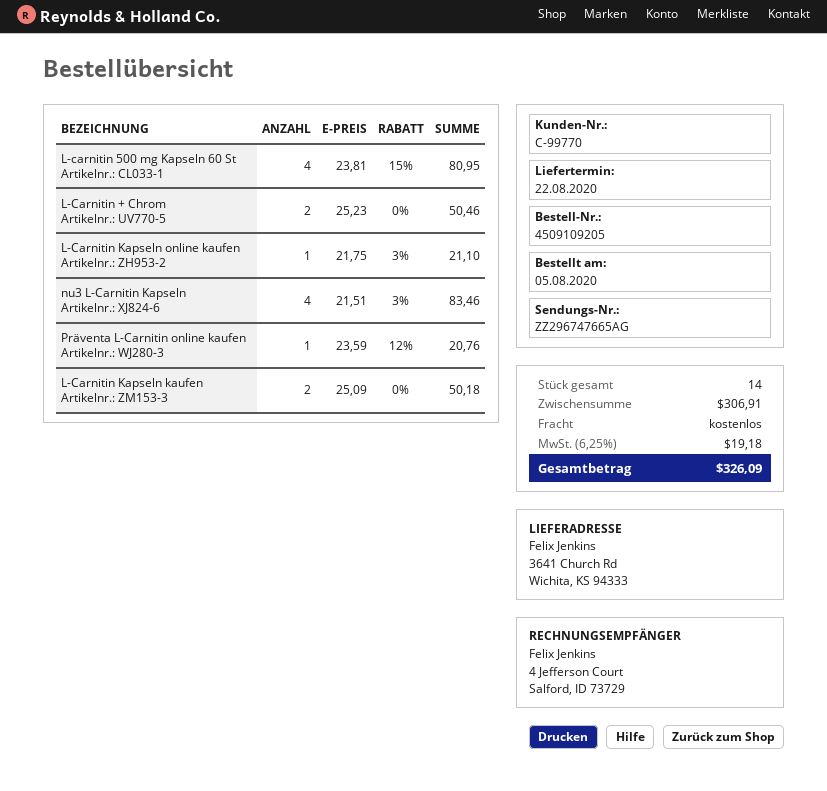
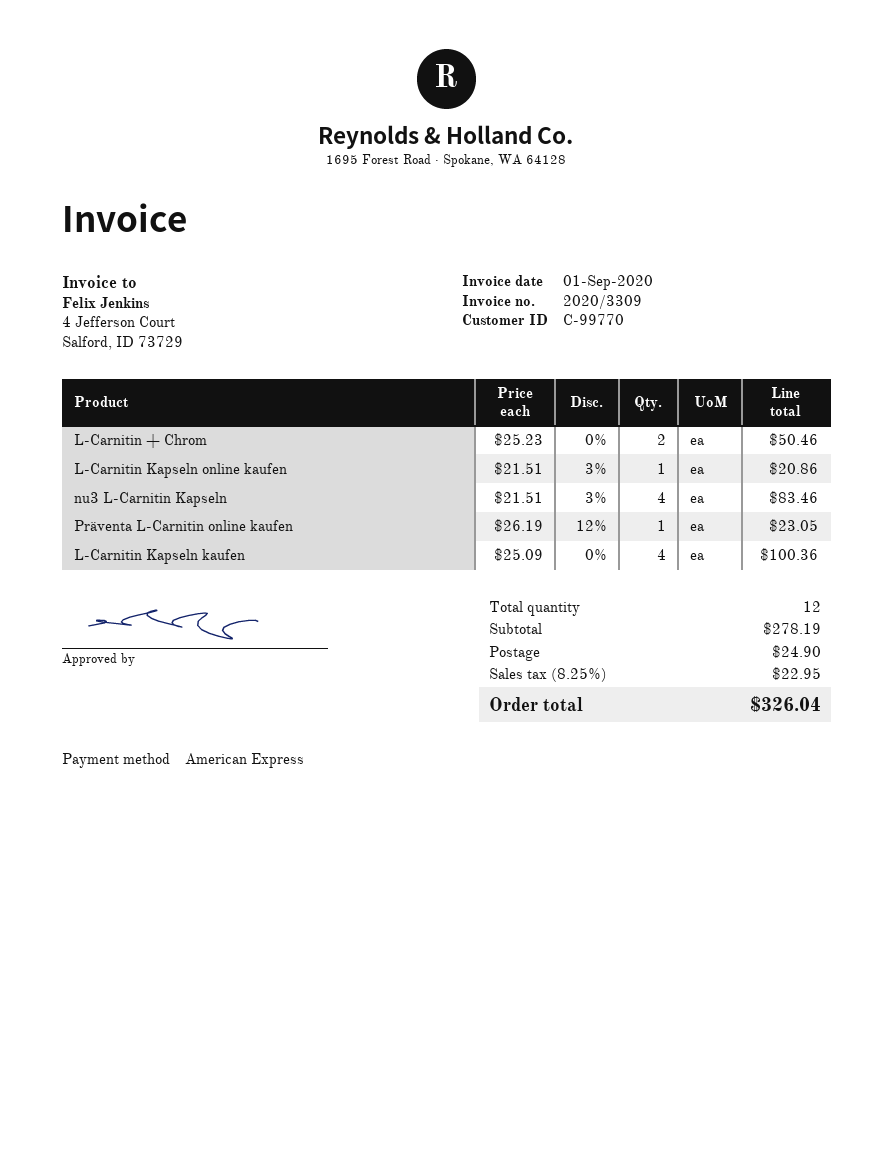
L-carnitin 500 mg Kapseln 60 St: 4 x 23.81 - 15% = 80.95 -> none
L-Carnitin Kapseln online kaufen: 1 x 21.75 - 3% = 21.10 -> 1 x 21.51 - 3% = 20.86
Präventa L-Carnitin online kaufen: 1 x 23.59 - 12% = 20.76 -> 1 x 26.19 - 12% = 23.05
L-Carnitin Kapseln kaufen: 2 x 25.09 = 50.18 -> 4 x 25.09 = 100.36
total quantity: 14 -> 12
subtotal: 306.91 -> 278.19
shipping: 0.00 -> 24.90
tax: 6.25% = 19.18 -> 8.25% = 22.95
total: 326.09 -> 326.04

